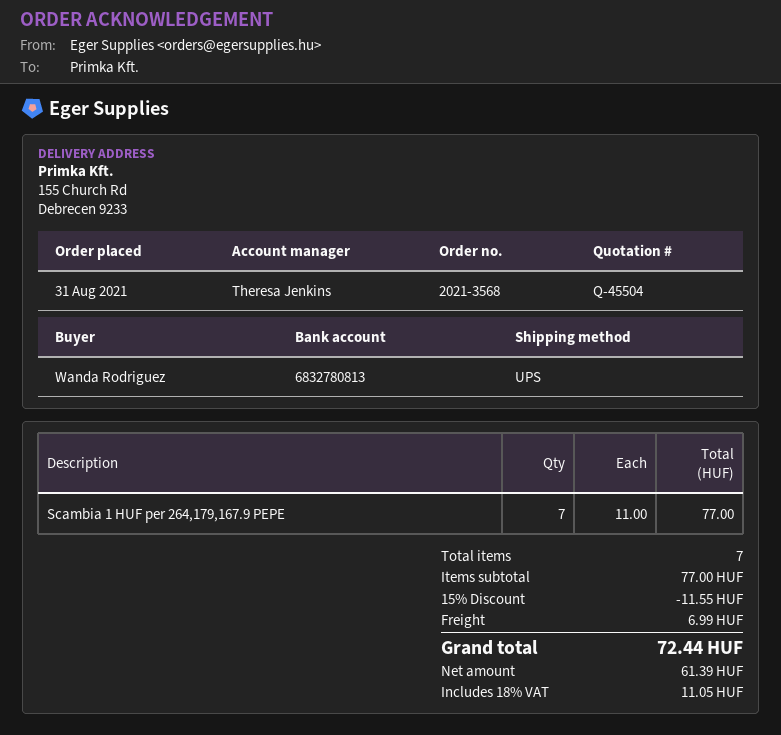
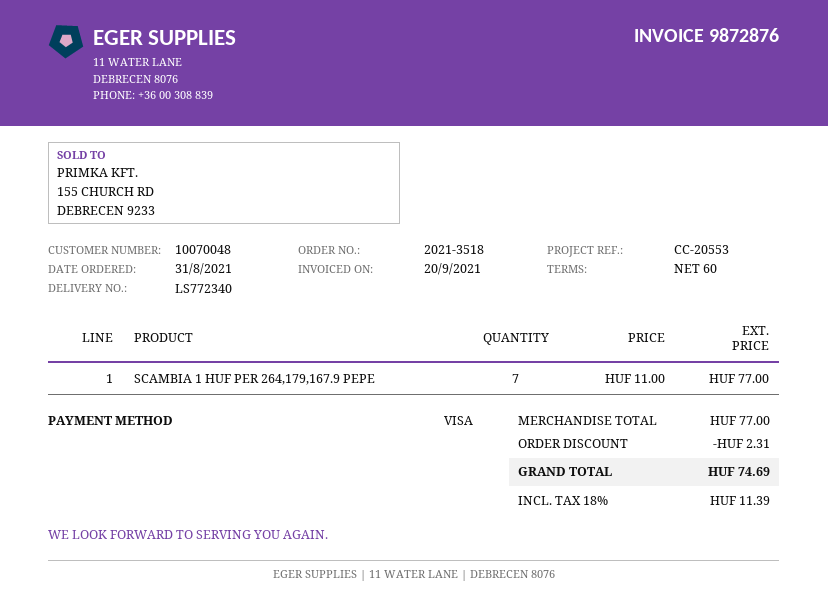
order number: 2021-3568 -> 2021-3518
discount: 11.55 -> 2.31
shipping: 6.99 -> none
tax: 18% = 11.05 -> 18% = 11.39
total: 72.44 -> 74.69

